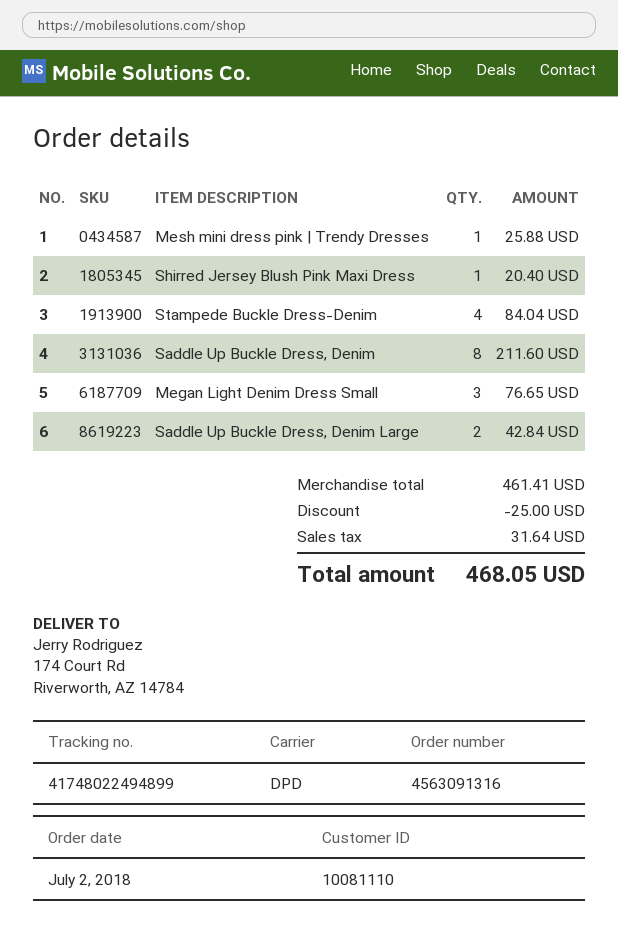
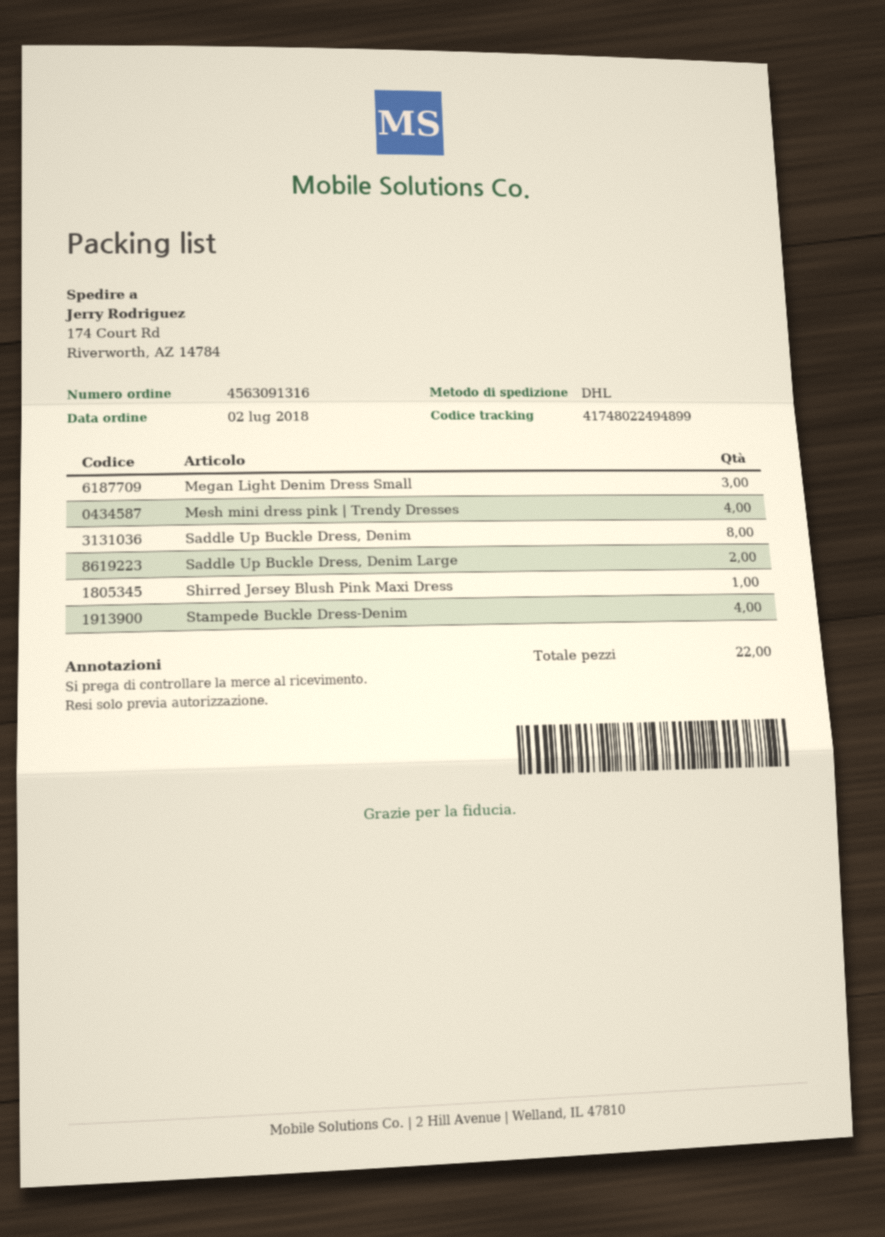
shipping method: DPD -> DHL
Mesh mini dress pink | Trendy Dresses: 1 -> 4

